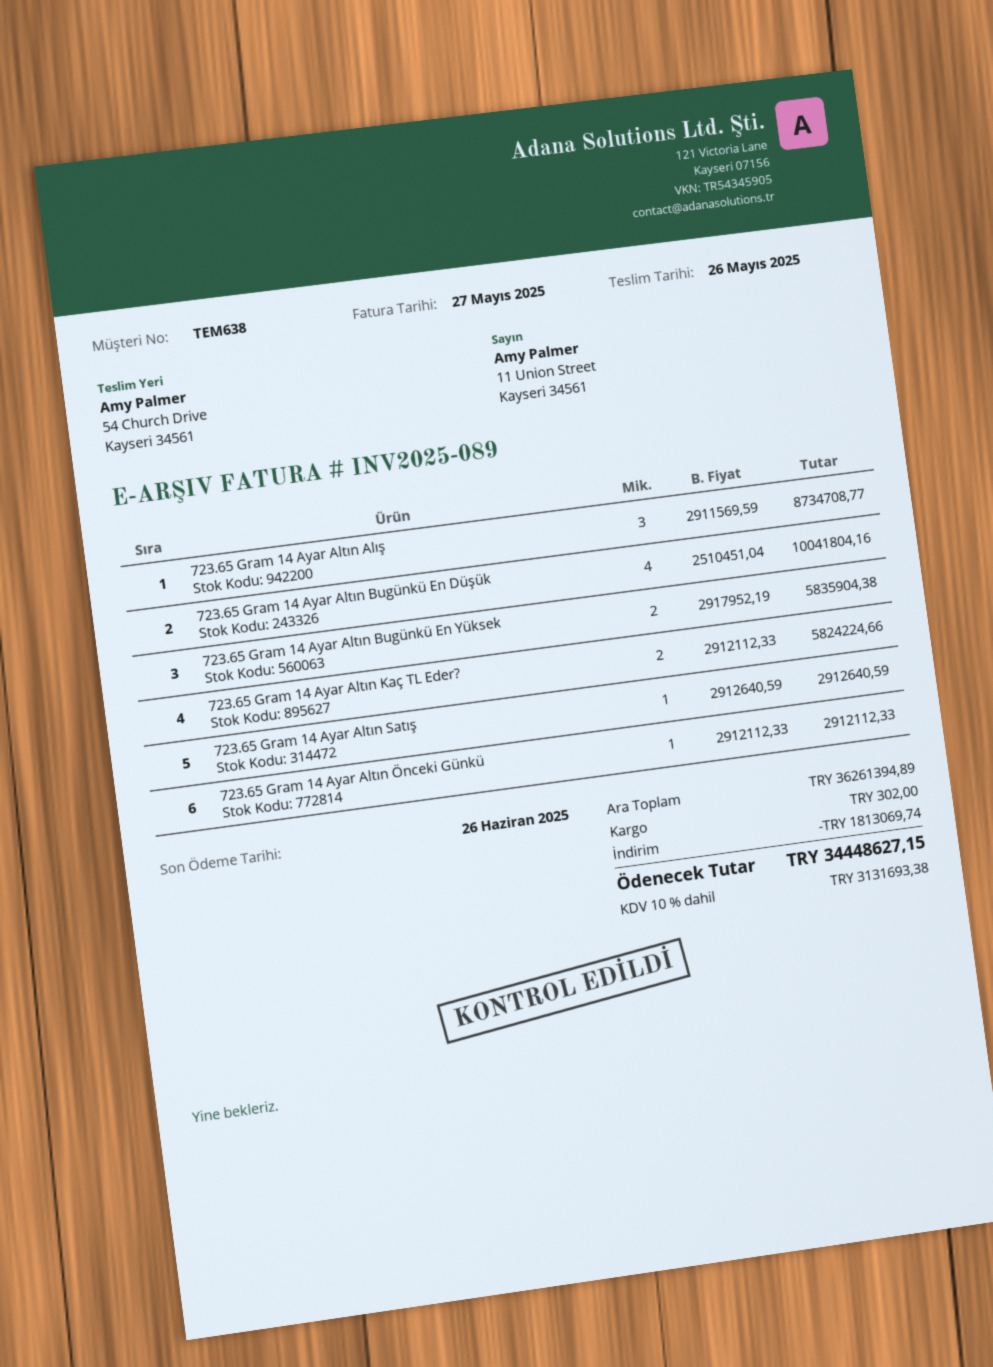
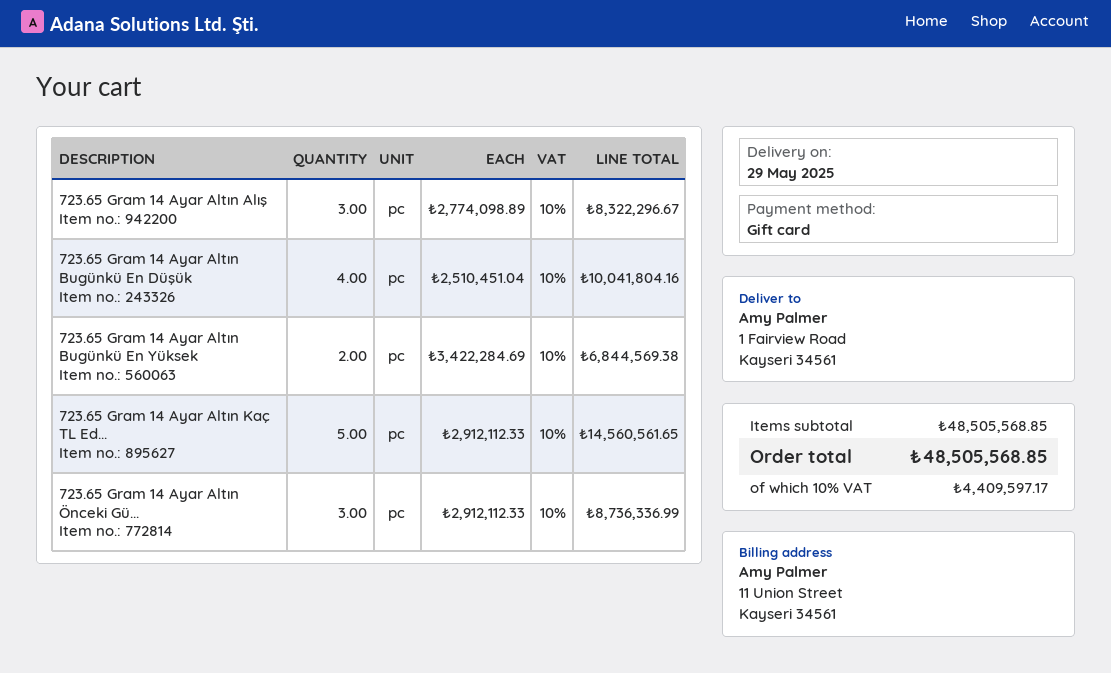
delivery date: 2025-05-26 -> 2025-05-29
ship to: 54 Church Drive, Kayseri 34561 -> 1 Fairview Road, Kayseri 34561
723.65 Gram 14 Ayar Altın Alış: 3 x 2911569.59 = 8734708.77 -> 3 x 2774098.89 = 8322296.67
723.65 Gram 14 Ayar Altın Bugünkü En Yüksek: 2 x 2917952.19 = 5835904.38 -> 2 x 3422284.69 = 6844569.38
723.65 Gram 14 Ayar Altın Kaç TL Eder?: 2 x 2912112.33 = 5824224.66 -> 5 x 2912112.33 = 14560561.65
723.65 Gram 14 Ayar Altın Satış: 1 x 2912640.59 = 2912640.59 -> none
723.65 Gram 14 Ayar Altın Önceki Günkü: 1 x 2912112.33 = 2912112.33 -> 3 x 2912112.33 = 8736336.99
subtotal: 36261394.89 -> 48505568.85
discount: 1813069.74 -> none
shipping: 302.00 -> none
tax: 10% = 3131693.38 -> 10% = 4409597.17
total: 34448627.15 -> 48505568.85

